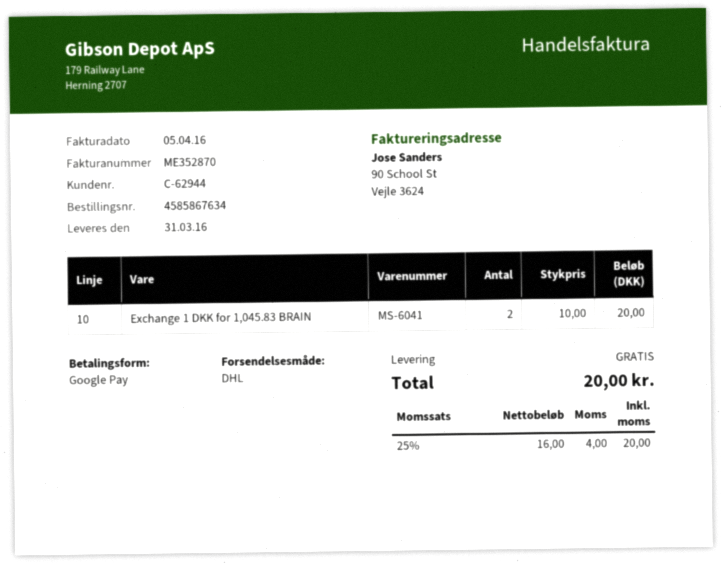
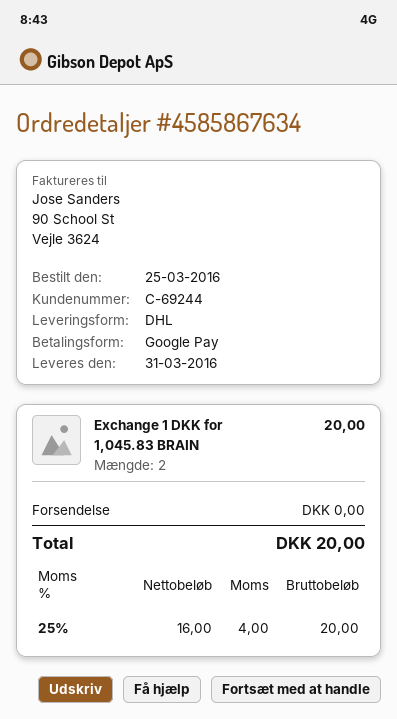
customer number: C-62944 -> C-69244

